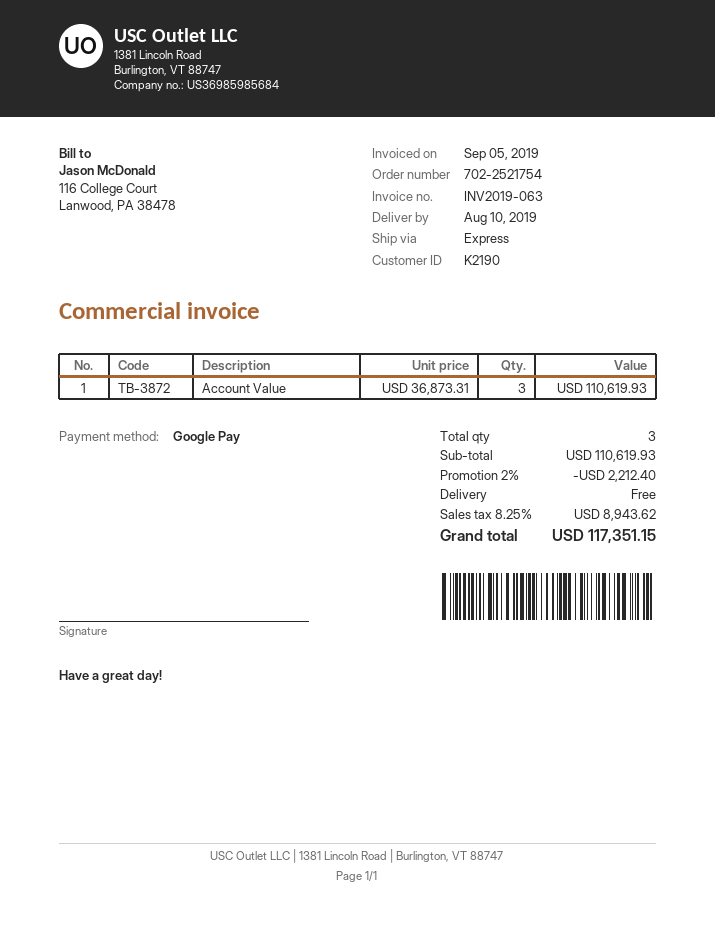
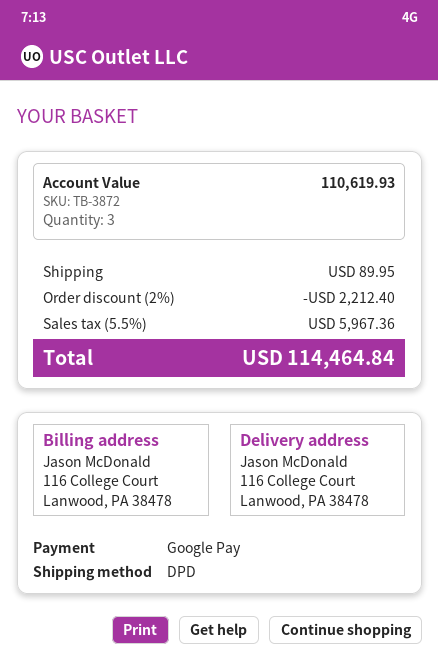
shipping method: express -> DPD
shipping: 0.00 -> 89.95
tax: 8.25% = 8943.62 -> 5.5% = 5967.36
total: 117351.15 -> 114464.84

